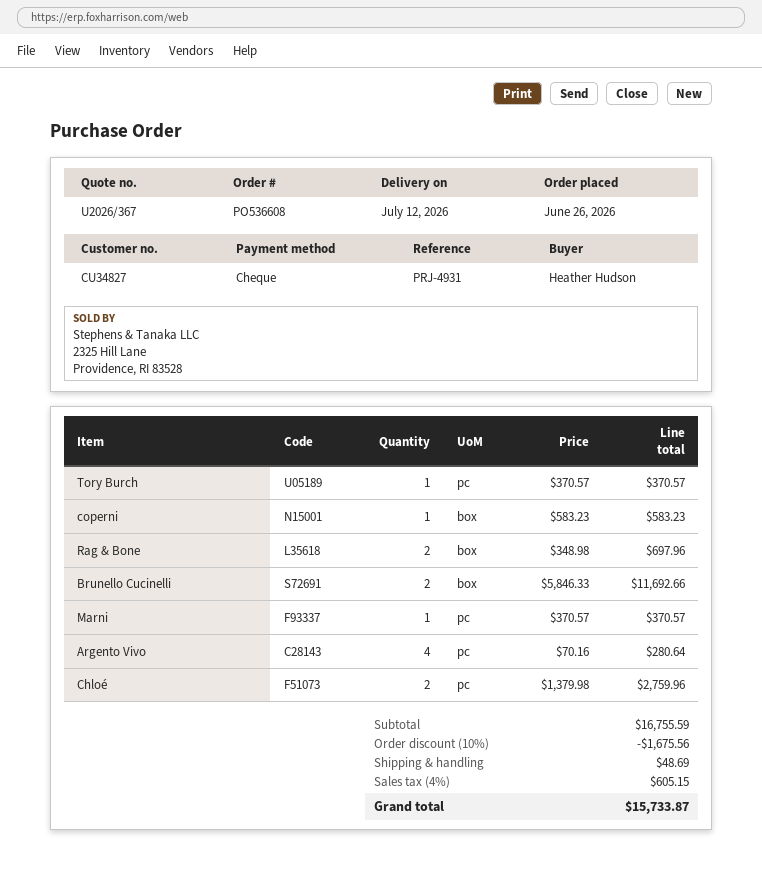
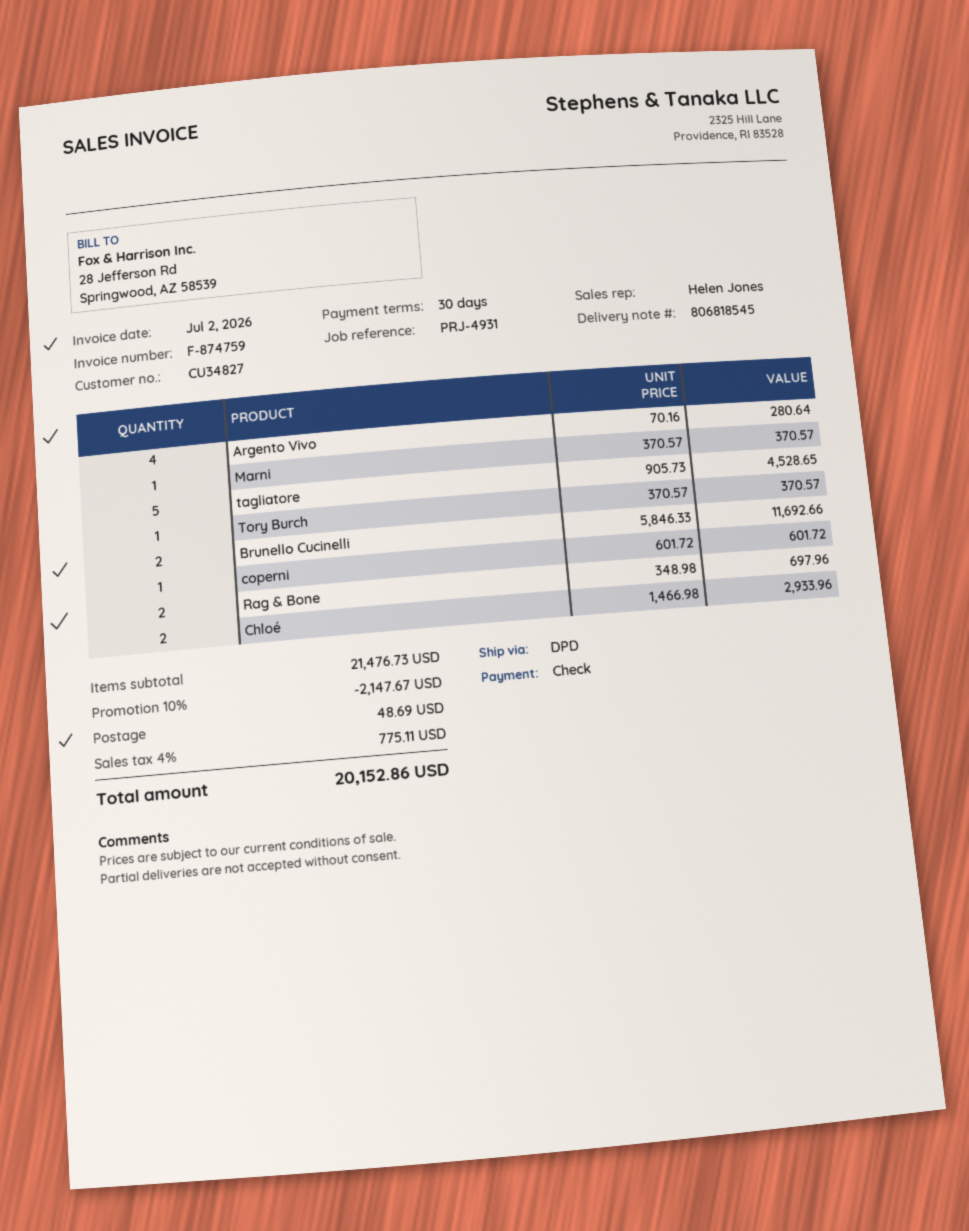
coperni: 1 x 583.23 = 583.23 -> 1 x 601.72 = 601.72
Chloé: 2 x 1379.98 = 2759.96 -> 2 x 1466.98 = 2933.96
tagliatore: none -> 5 x 905.73 = 4528.65
subtotal: 16755.59 -> 21476.73
discount: 10% = 1675.56 -> 10% = 2147.67
tax: 4% = 605.15 -> 4% = 775.11
total: 15733.87 -> 20152.86

